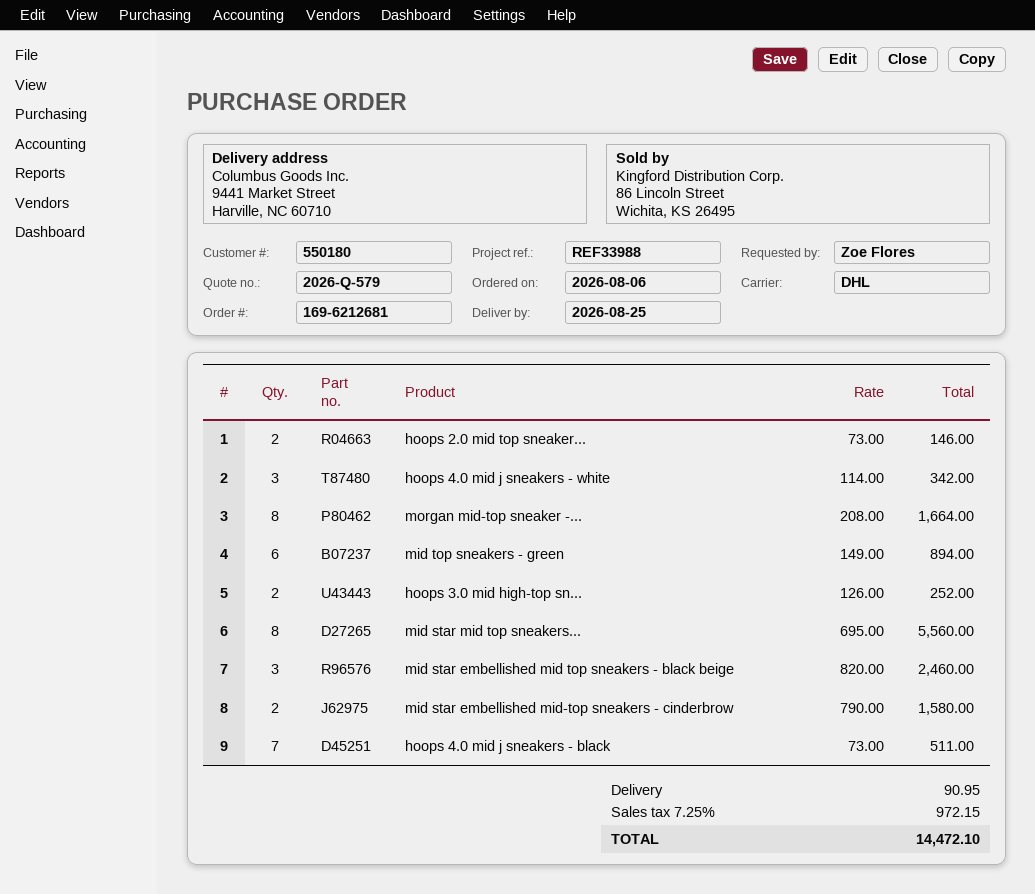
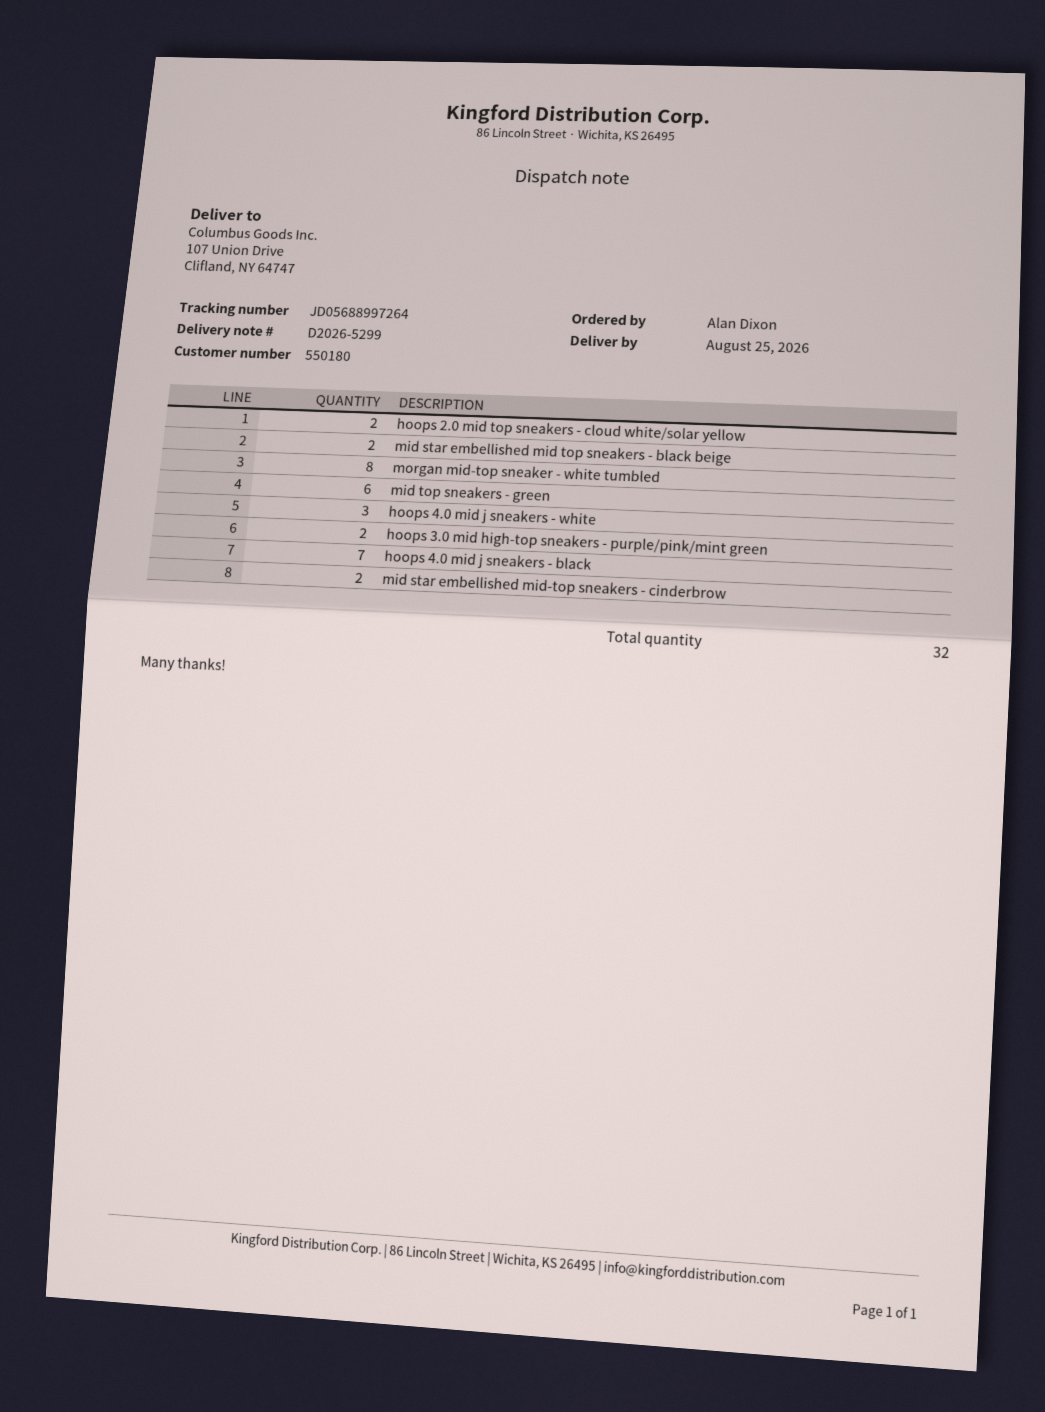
ordered by: Zoe Flores -> Alan Dixon
ship to: 9441 Market Street, Harville, NC 60710 -> 107 Union Drive, Clifland, NY 64747
mid star mid top sneakers...: 8 -> none
mid star embellished mid top sneakers - black beige: 3 -> 2

